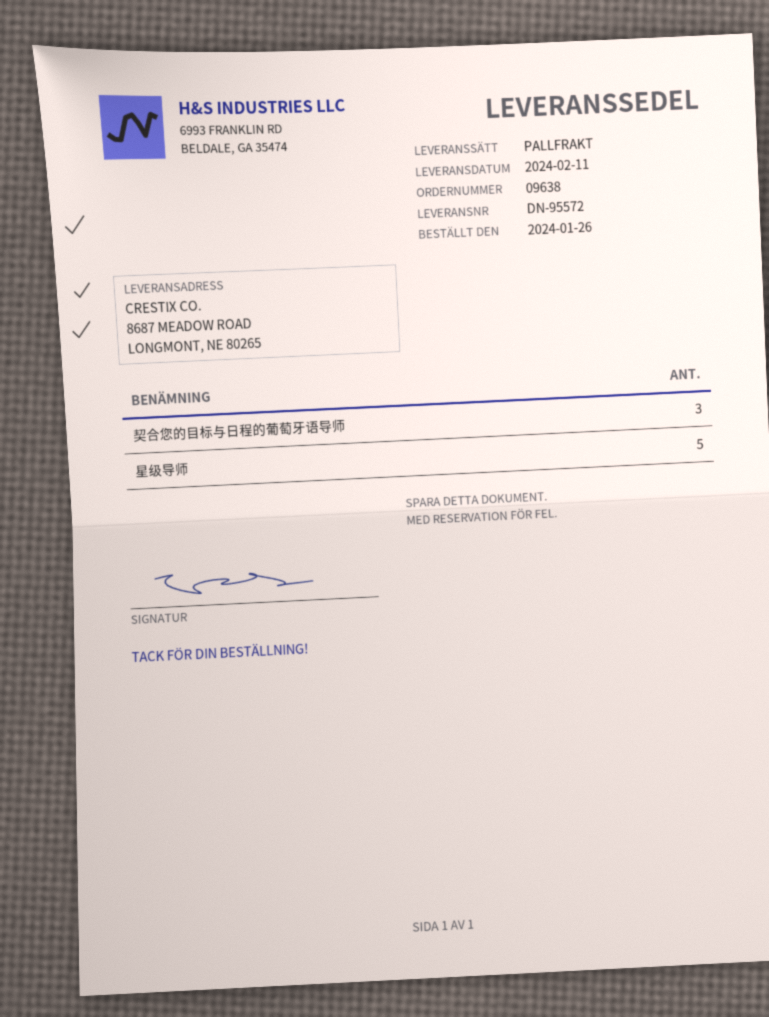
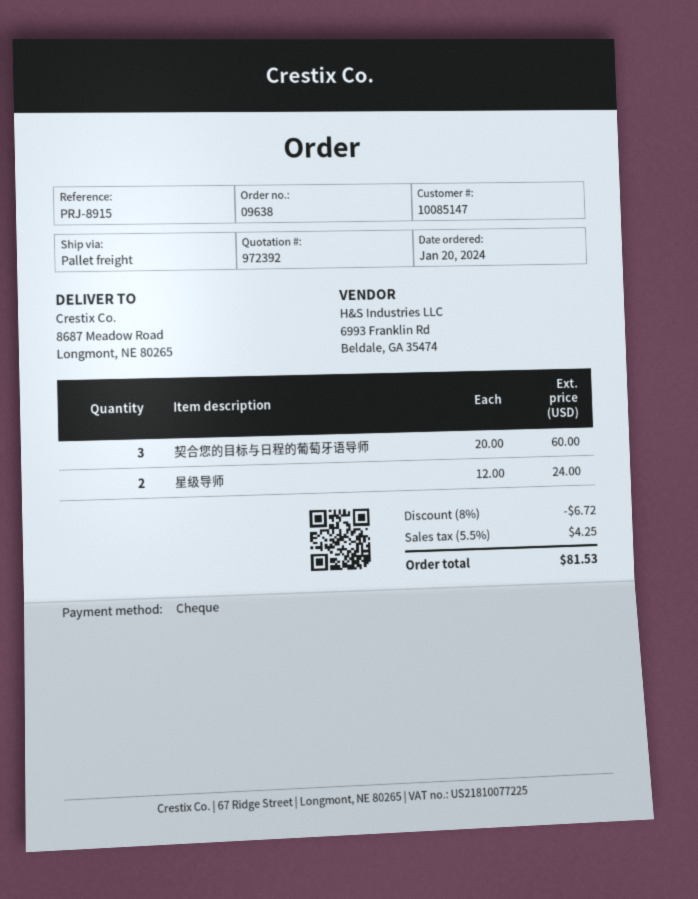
order date: 2024-01-26 -> 2024-01-20
星级导师: 5 -> 2

